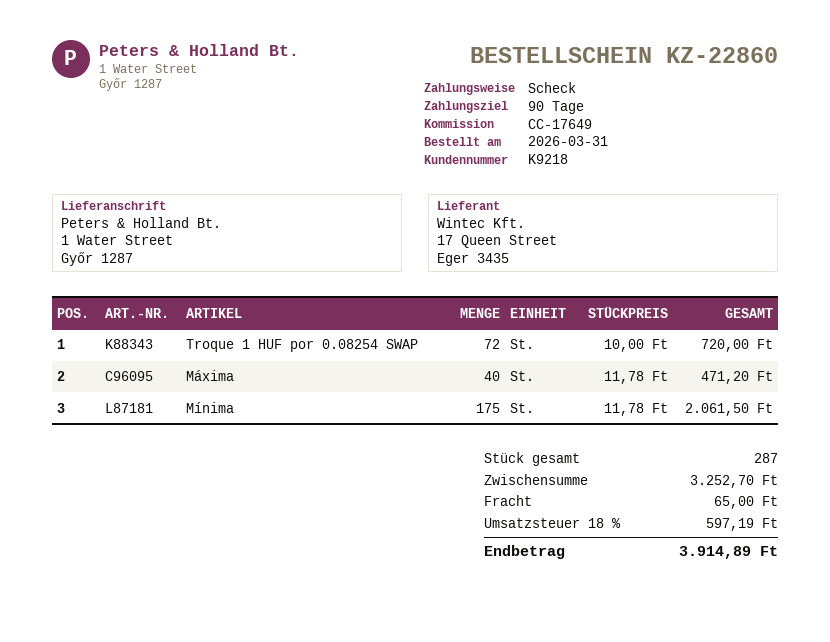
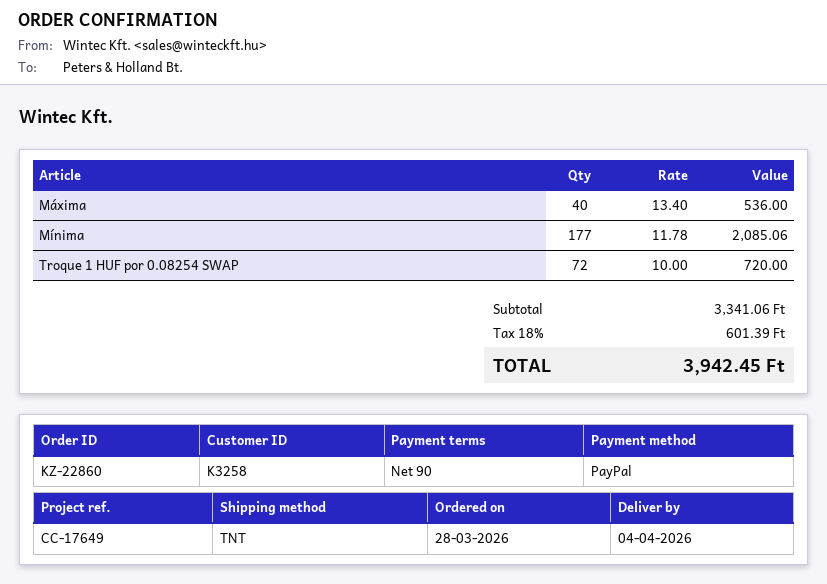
order date: 2026-03-31 -> 2026-03-28
customer number: K9218 -> K3258
payment method: cheque -> PayPal
Máxima: 40 x 11.78 = 471.20 -> 40 x 13.40 = 536.00
Mínima: 175 x 11.78 = 2061.50 -> 177 x 11.78 = 2085.06
subtotal: 3252.70 -> 3341.06
shipping: 65.00 -> none
tax: 18% = 597.19 -> 18% = 601.39
total: 3914.89 -> 3942.45

